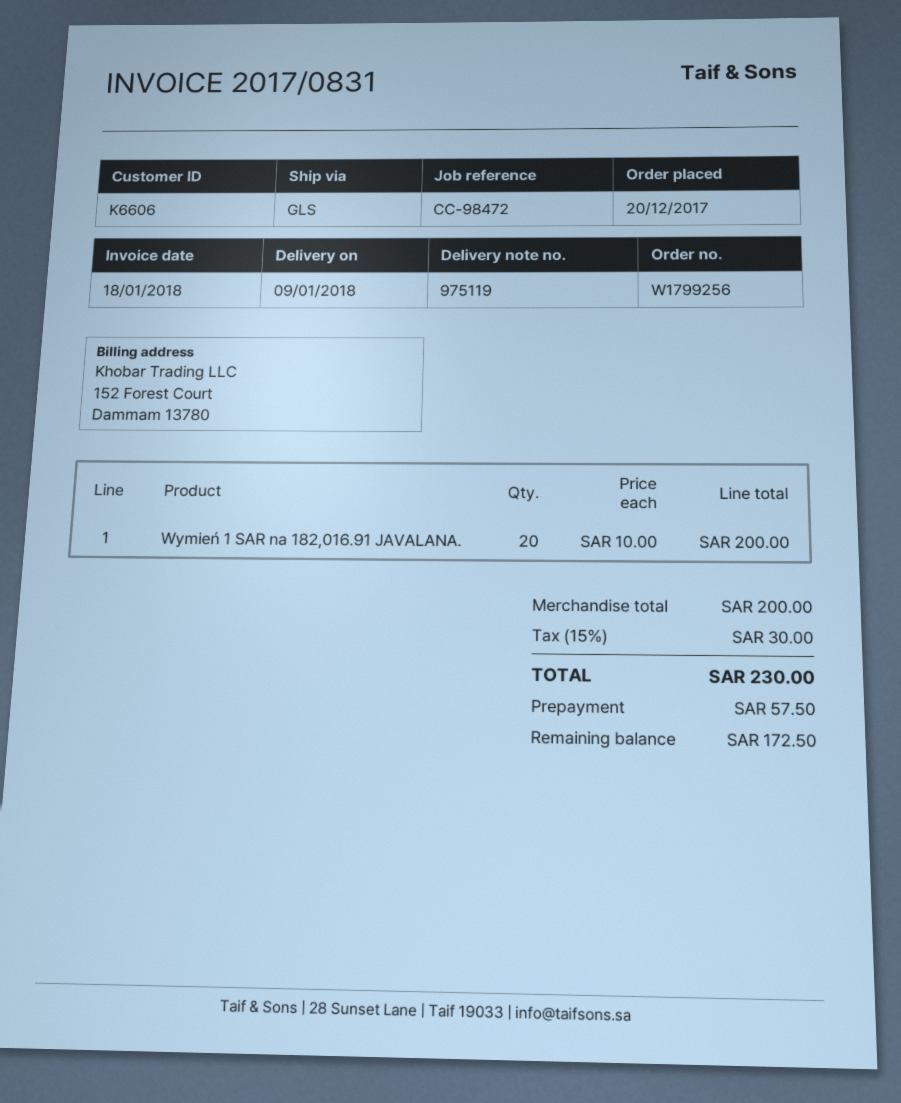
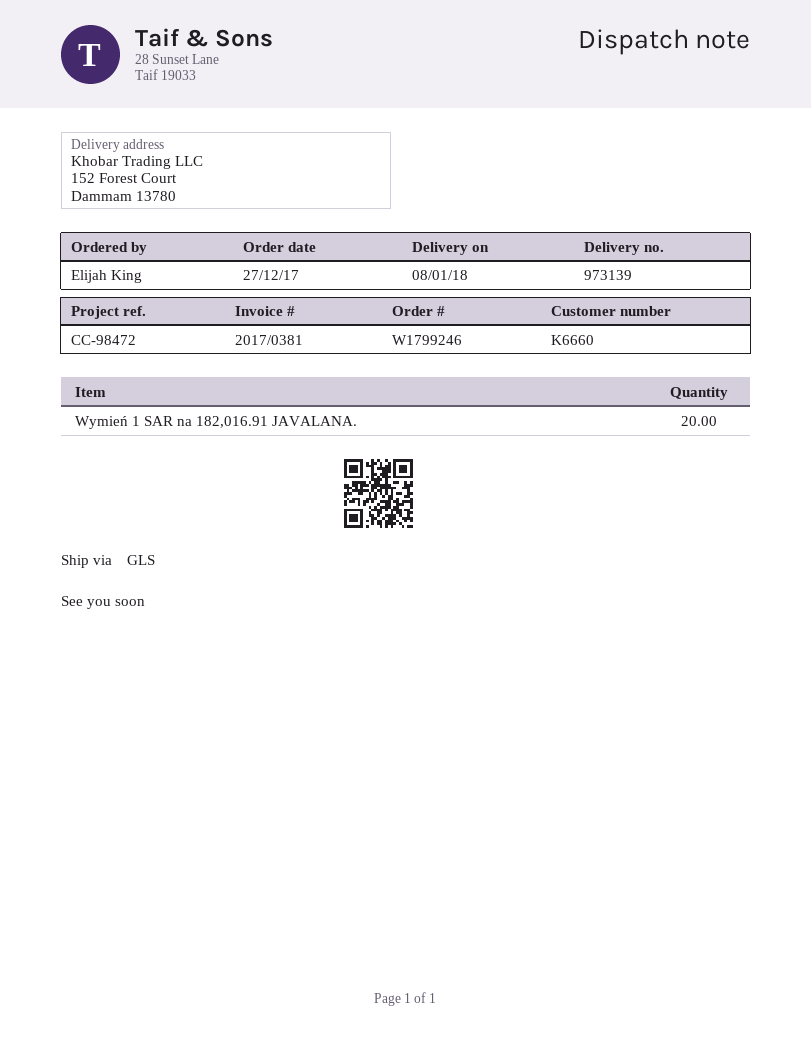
order number: W1799256 -> W1799246
order date: 2017-12-20 -> 2017-12-27
delivery note number: 975119 -> 973139
delivery date: 2018-01-09 -> 2018-01-08
invoice number: 2017/0831 -> 2017/0381
customer number: K6606 -> K6660

